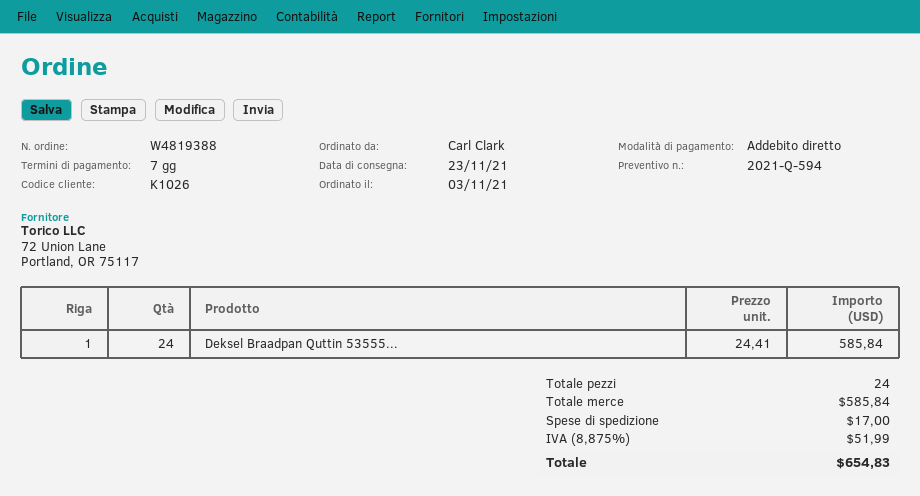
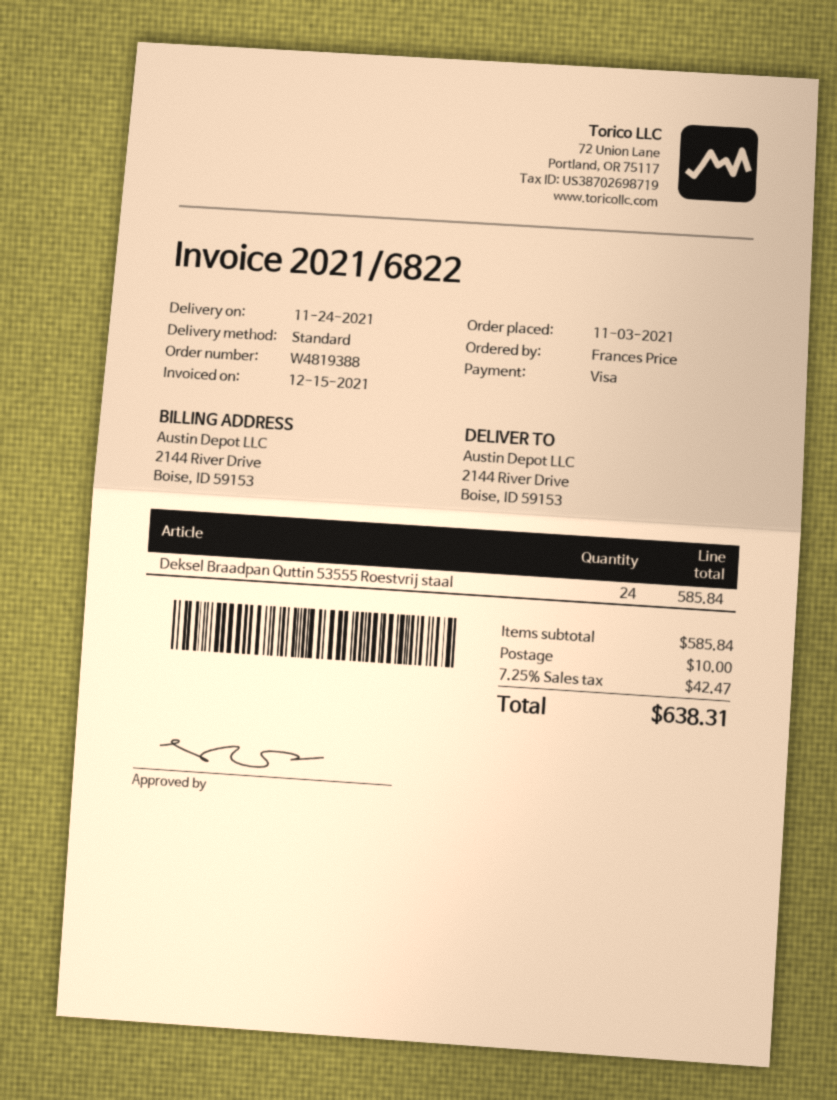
delivery date: 2021-11-23 -> 2021-11-24
ordered by: Carl Clark -> Frances Price
payment method: direct debit -> Visa
shipping: 17.00 -> 10.00
tax: 8.875% = 51.99 -> 7.25% = 42.47
total: 654.83 -> 638.31

